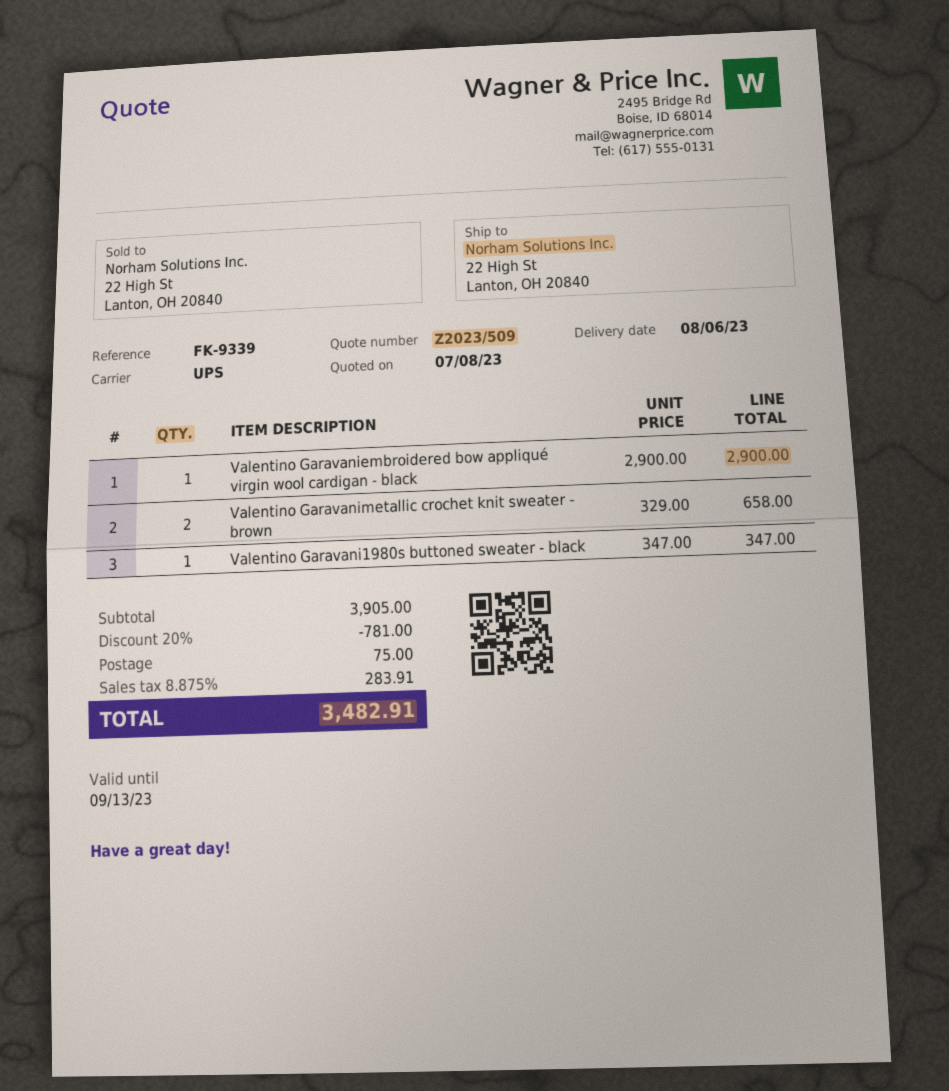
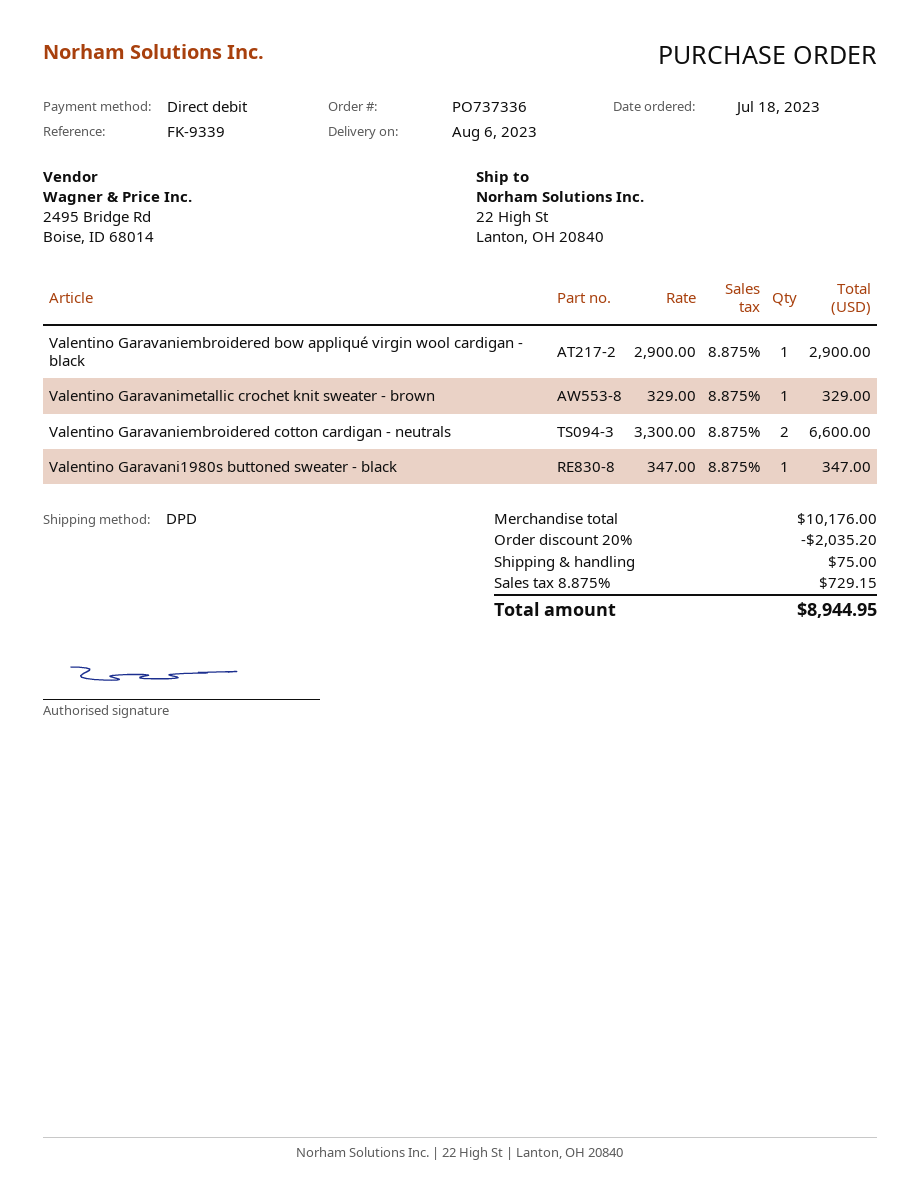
shipping method: UPS -> DPD
Valentino Garavanimetallic crochet knit sweater - brown: 2 x 329.00 = 658.00 -> 1 x 329.00 = 329.00
Valentino Garavaniembroidered cotton cardigan - neutrals: none -> 2 x 3300.00 = 6600.00
subtotal: 3905.00 -> 10176.00
discount: 20% = 781.00 -> 20% = 2035.20
tax: 8.875% = 283.91 -> 8.875% = 729.15
total: 3482.91 -> 8944.95

